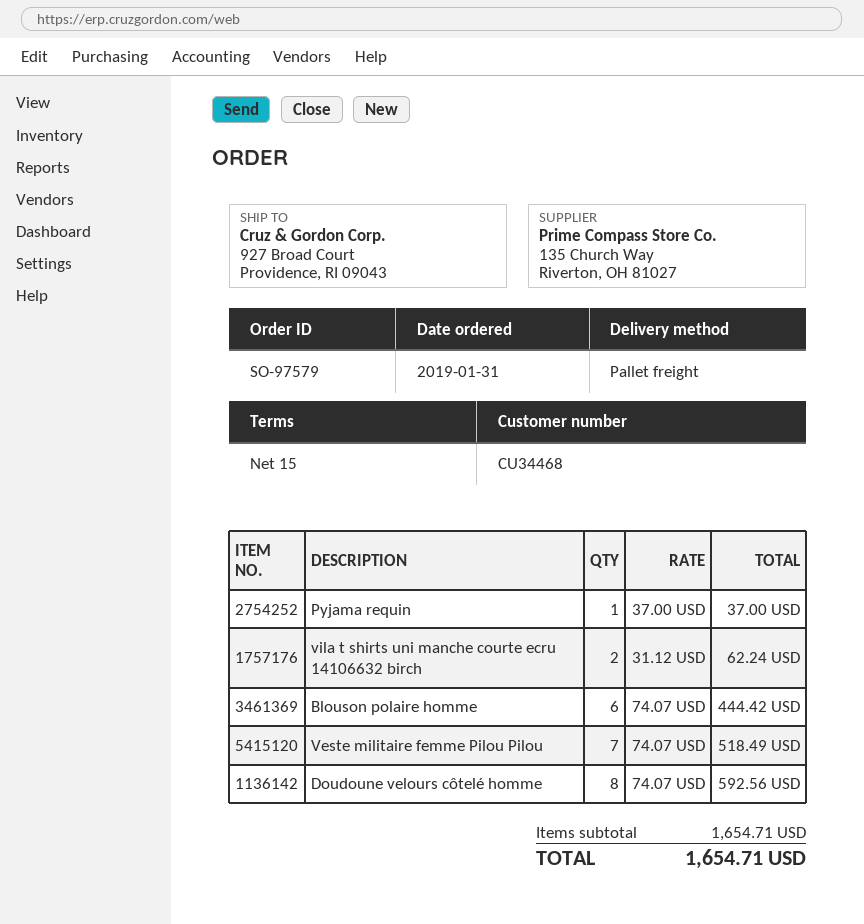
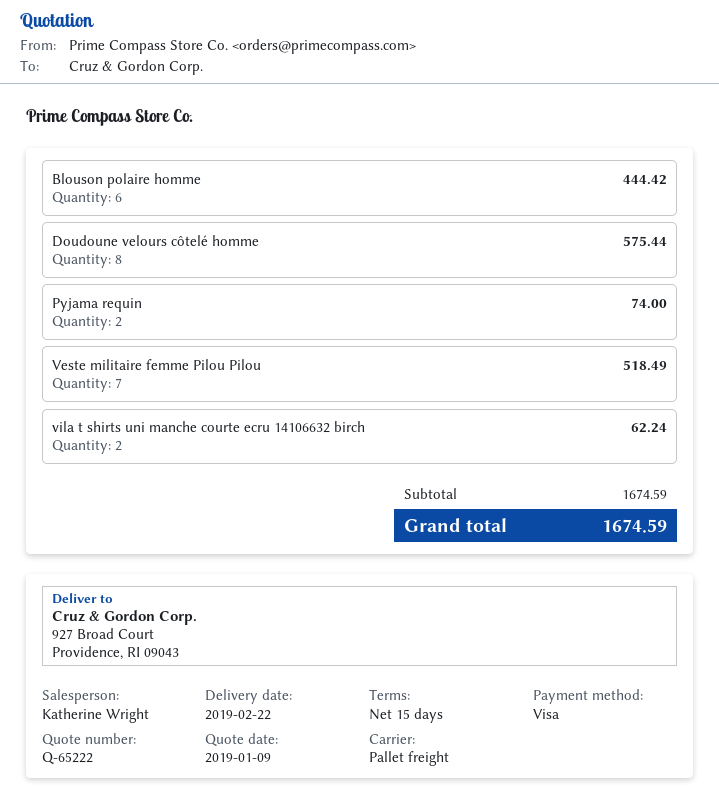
Pyjama requin: 1 for 37.00 -> 2 for 74.00
Doudoune velours côtelé homme: 8 for 592.56 -> 8 for 575.44
subtotal: 1654.71 -> 1674.59
total: 1654.71 -> 1674.59

